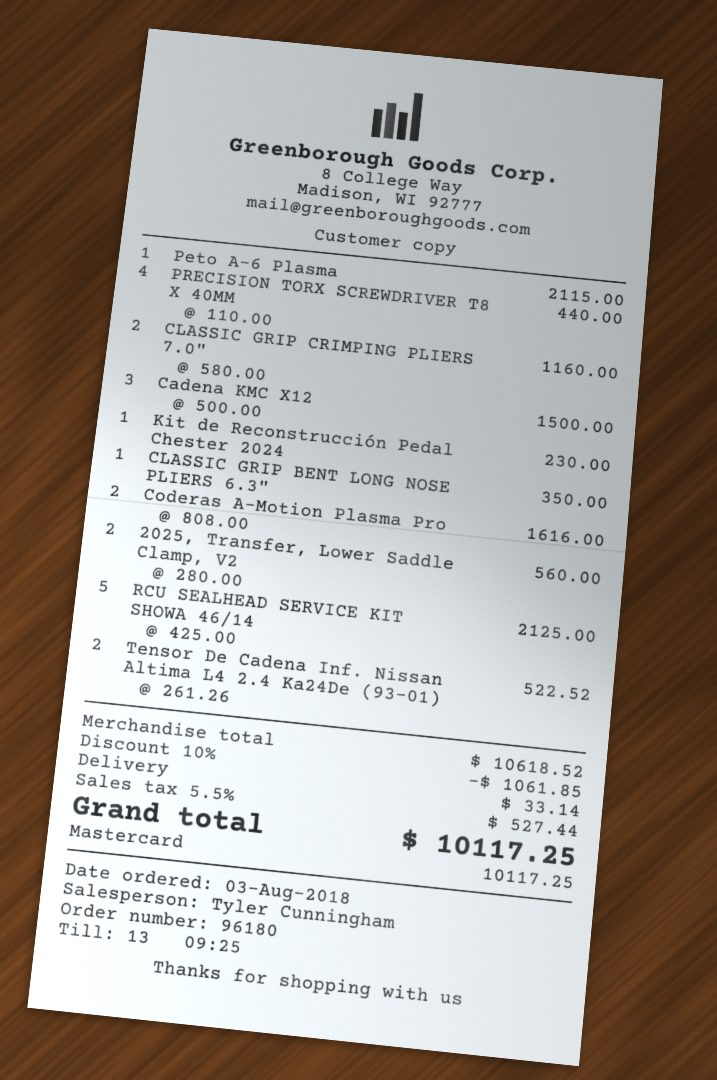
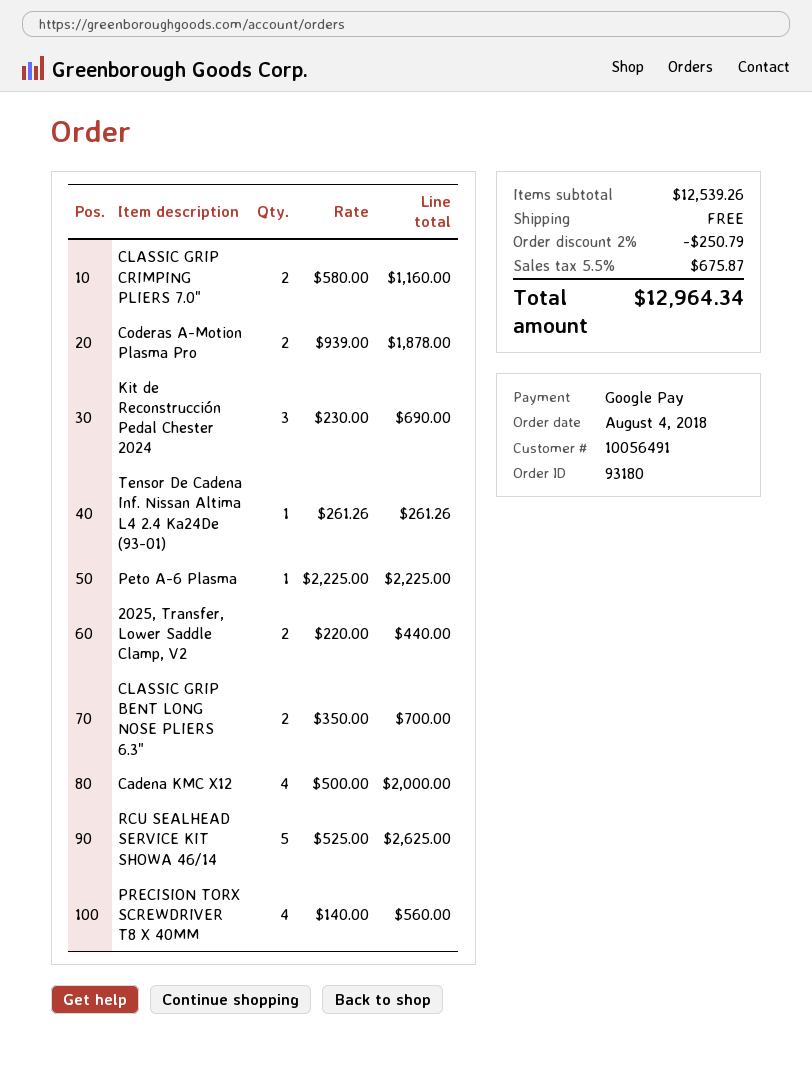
order number: 96180 -> 93180
order date: 2018-08-03 -> 2018-08-04
payment method: Mastercard -> Google Pay
Peto A-6 Plasma: 1 x 2115.00 = 2115.00 -> 1 x 2225.00 = 2225.00
PRECISION TORX SCREWDRIVER T8 X 40MM: 4 x 110.00 = 440.00 -> 4 x 140.00 = 560.00
Cadena KMC X12: 3 x 500.00 = 1500.00 -> 4 x 500.00 = 2000.00
Kit de Reconstrucción Pedal Chester 2024: 1 x 230.00 = 230.00 -> 3 x 230.00 = 690.00
CLASSIC GRIP BENT LONG NOSE PLIERS 6.3": 1 x 350.00 = 350.00 -> 2 x 350.00 = 700.00
Coderas A-Motion Plasma Pro: 2 x 808.00 = 1616.00 -> 2 x 939.00 = 1878.00
2025, Transfer, Lower Saddle Clamp, V2: 2 x 280.00 = 560.00 -> 2 x 220.00 = 440.00
RCU SEALHEAD SERVICE KIT SHOWA 46/14: 5 x 425.00 = 2125.00 -> 5 x 525.00 = 2625.00
Tensor De Cadena Inf. Nissan Altima L4 2.4 Ka24De (93-01): 2 x 261.26 = 522.52 -> 1 x 261.26 = 261.26
subtotal: 10618.52 -> 12539.26
discount: 10% = 1061.85 -> 2% = 250.79
shipping: 33.14 -> 0.00
tax: 5.5% = 527.44 -> 5.5% = 675.87
total: 10117.25 -> 12964.34

